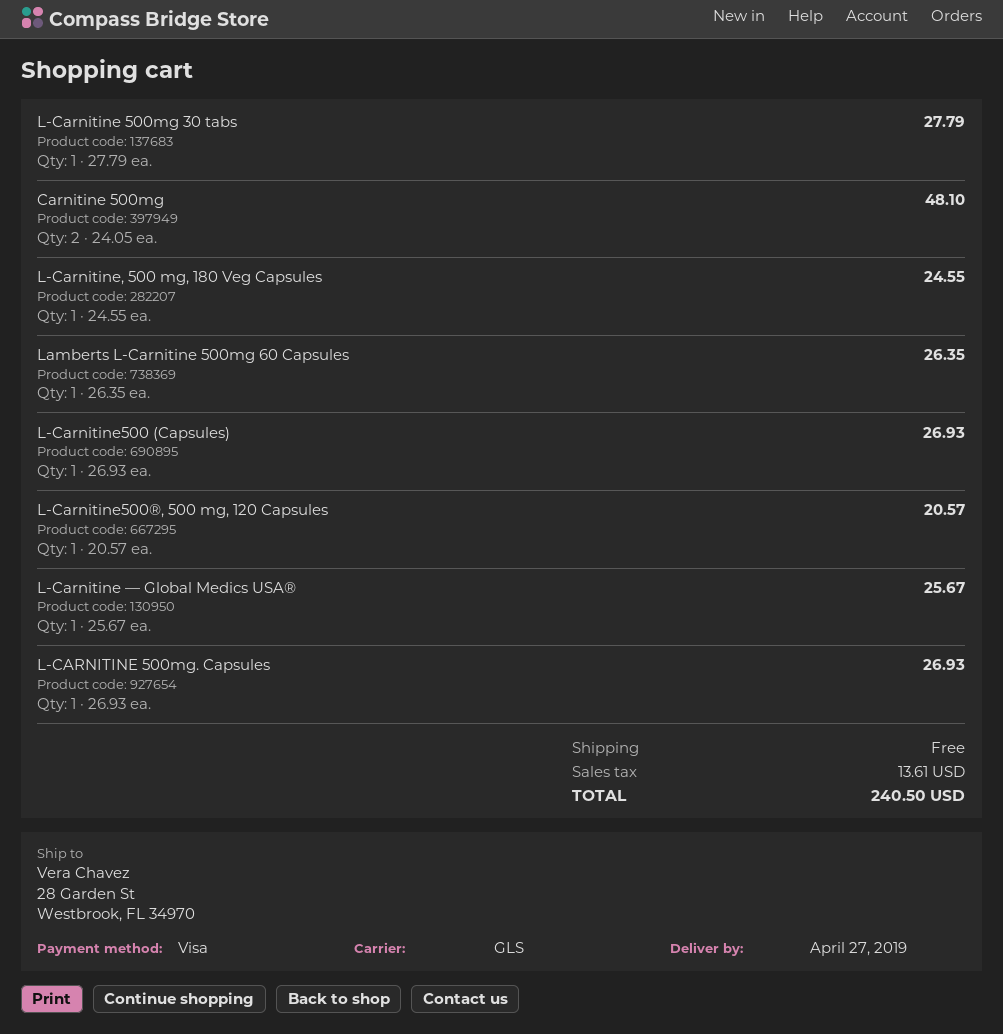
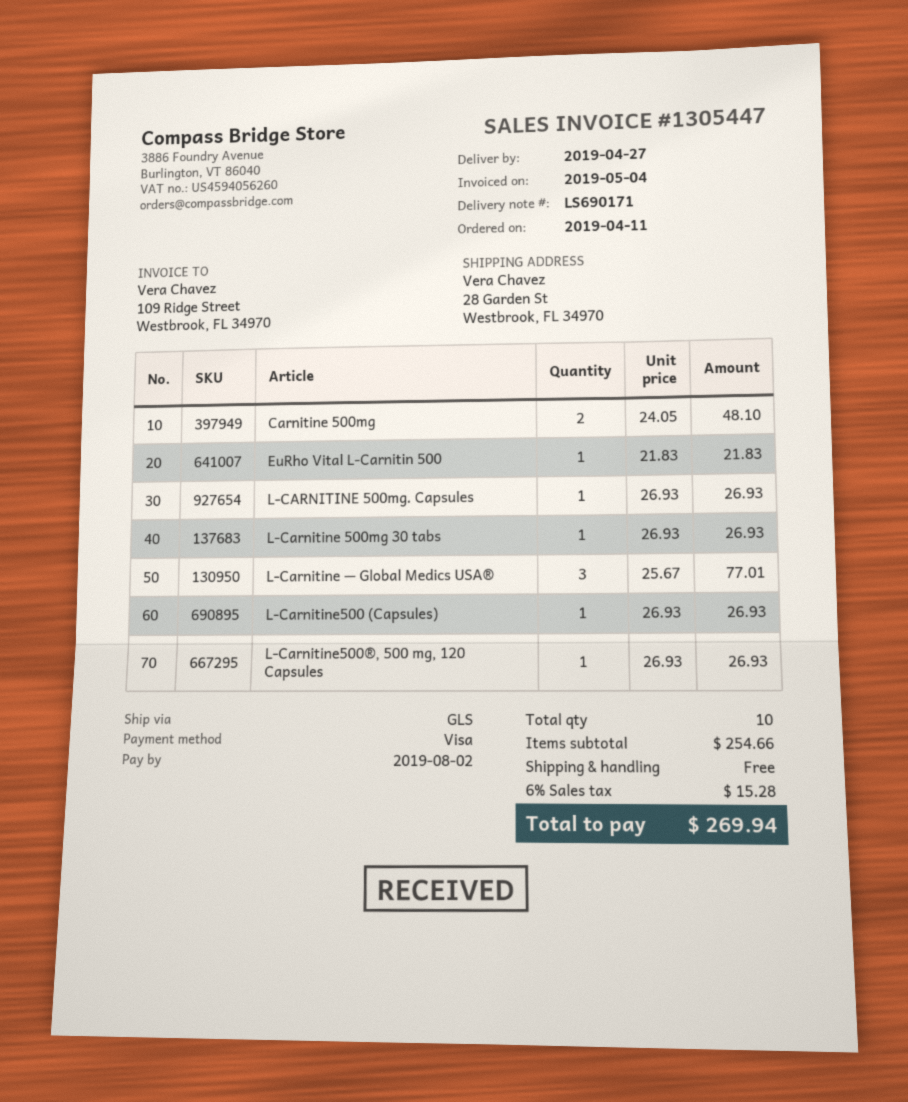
L-Carnitine 500mg 30 tabs: 1 x 27.79 = 27.79 -> 1 x 26.93 = 26.93
L-Carnitine, 500 mg, 180 Veg Capsules: 1 x 24.55 = 24.55 -> none
Lamberts L-Carnitine 500mg 60 Capsules: 1 x 26.35 = 26.35 -> none
L-Carnitine500®, 500 mg, 120 Capsules: 1 x 20.57 = 20.57 -> 1 x 26.93 = 26.93
L-Carnitine — Global Medics USA®: 1 x 25.67 = 25.67 -> 3 x 25.67 = 77.01
EuRho Vital L-Carnitin 500: none -> 1 x 21.83 = 21.83
tax: 13.61 -> 15.28
total: 240.50 -> 269.94

